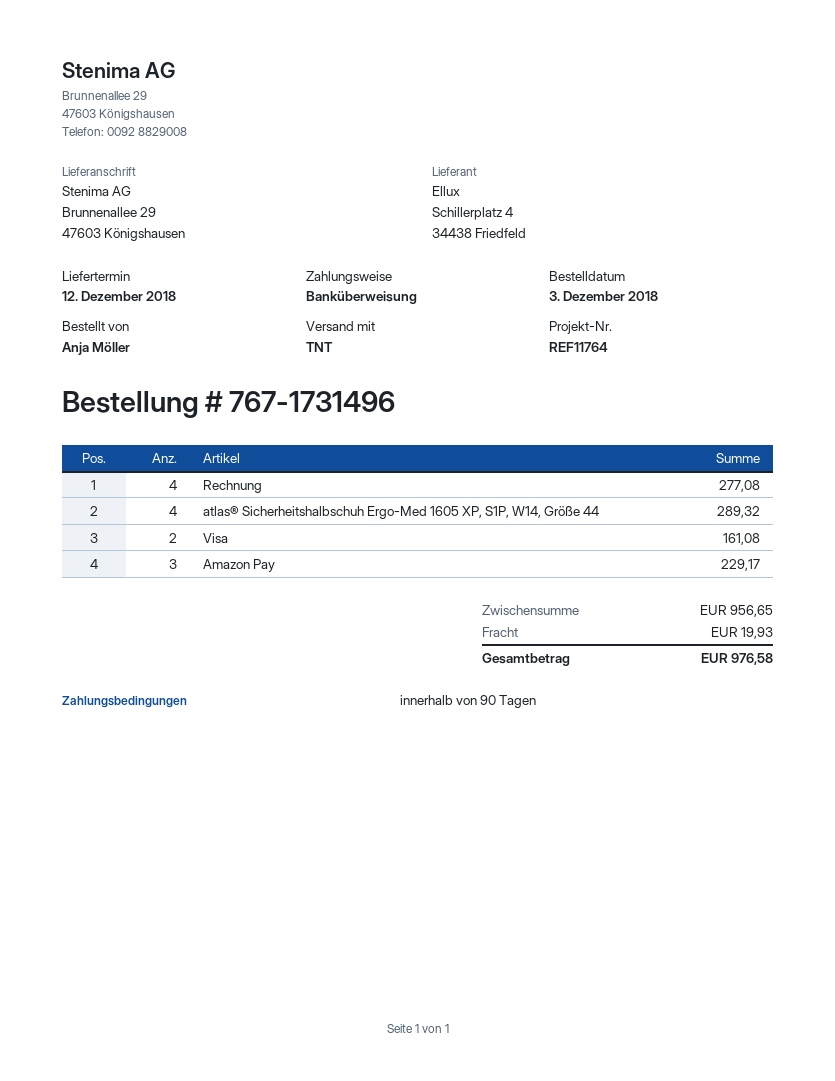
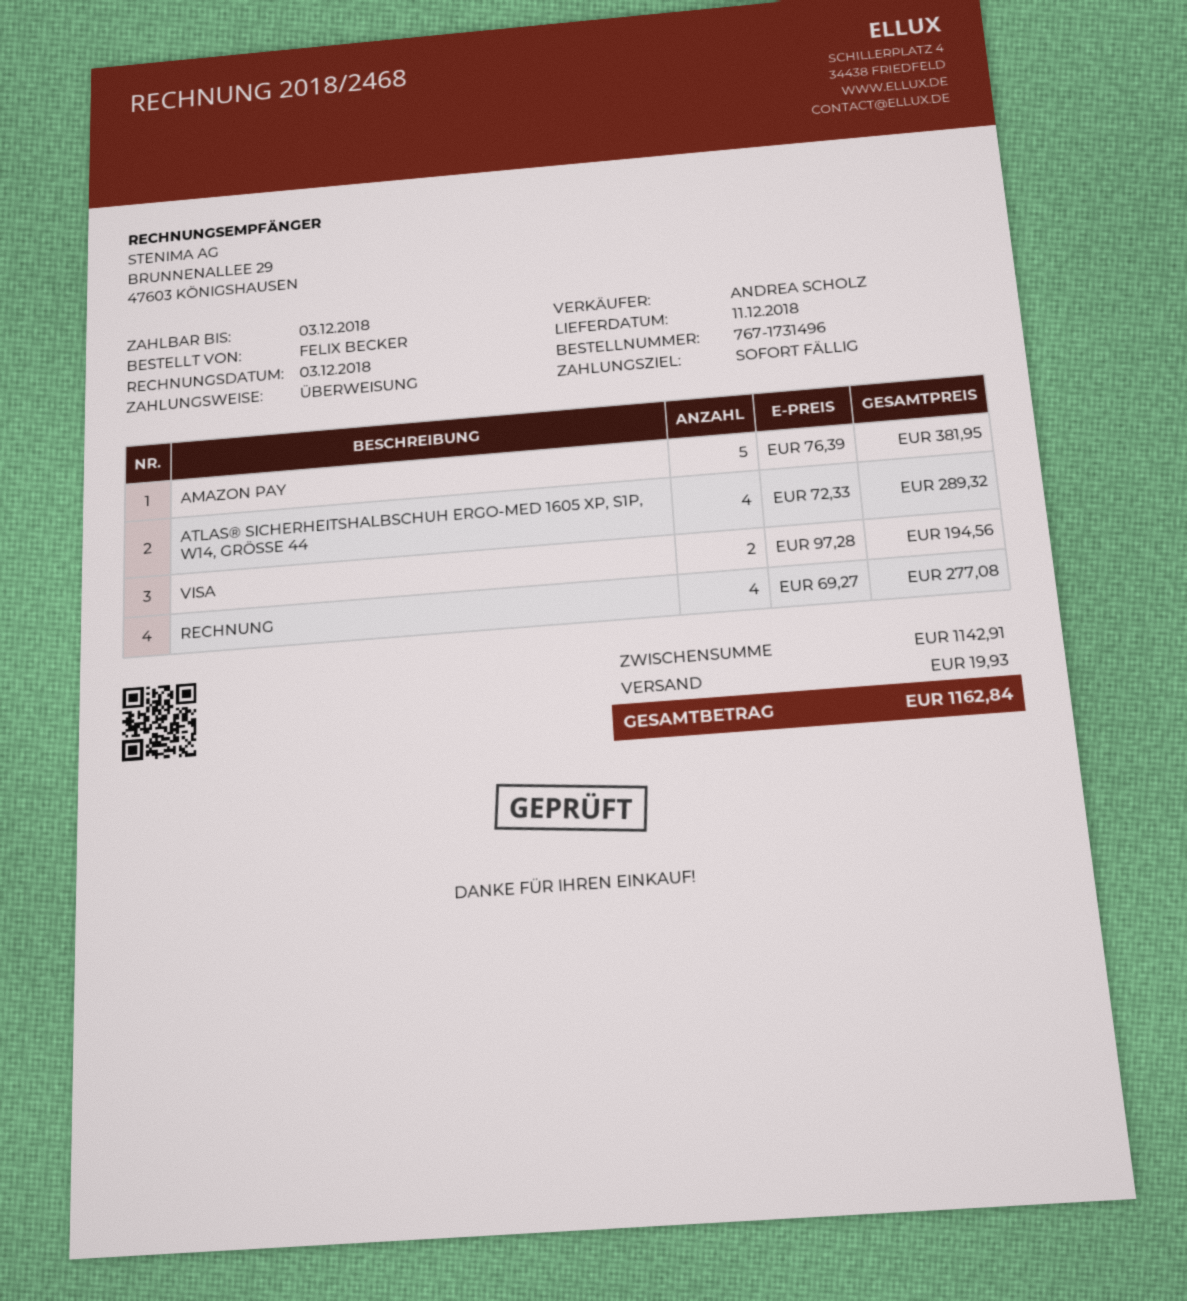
delivery date: 2018-12-12 -> 2018-12-11
payment terms: 90 days -> on receipt
ordered by: Anja Möller -> FELIX BECKER
Visa: 2 for 161.08 -> 2 for 194.56
Amazon Pay: 3 for 229.17 -> 5 for 381.95
subtotal: 956.65 -> 1142.91
total: 976.58 -> 1162.84

